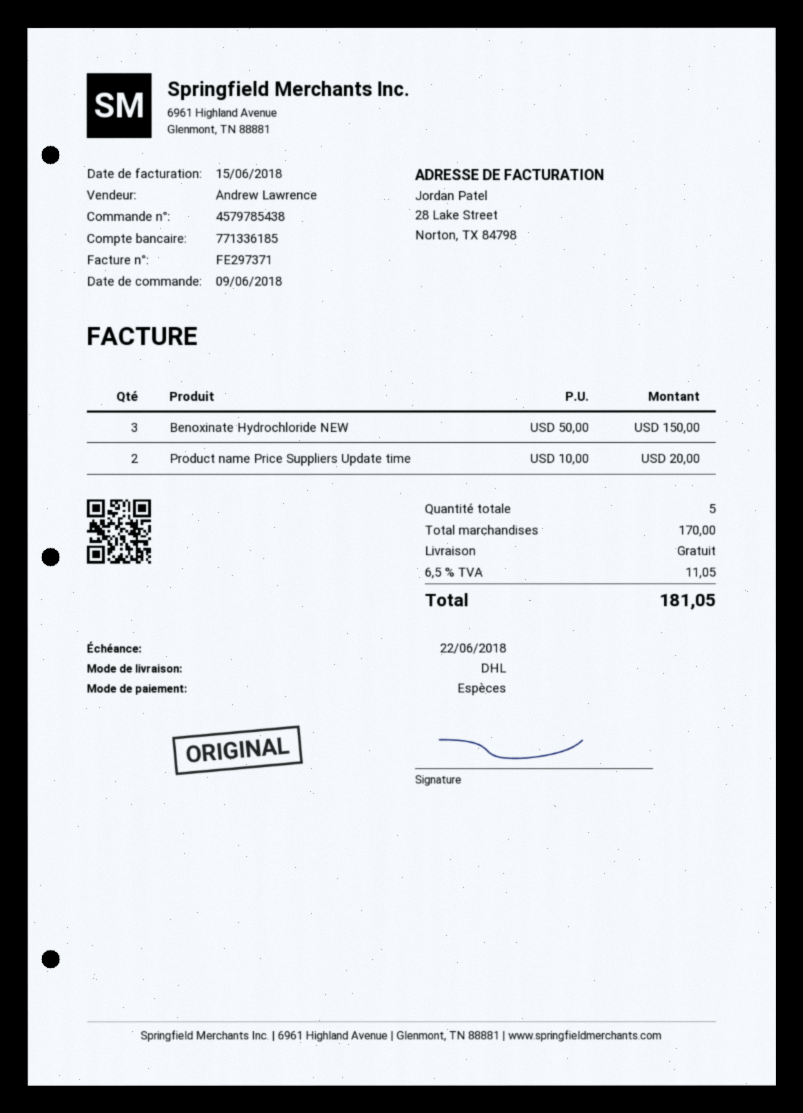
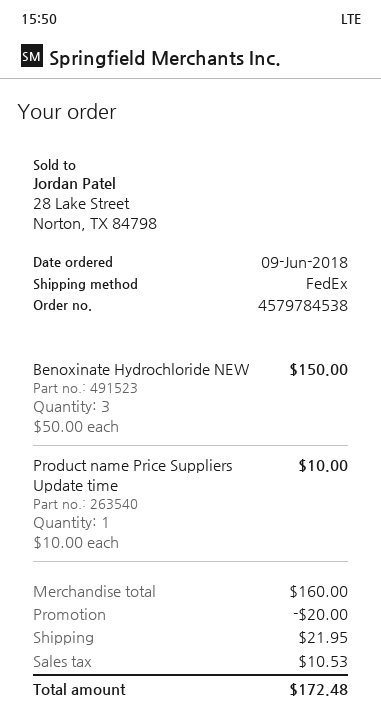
order number: 4579785438 -> 4579784538
shipping method: DHL -> FedEx
Product name Price Suppliers Update time: 2 x 10.00 = 20.00 -> 1 x 10.00 = 10.00
subtotal: 170.00 -> 160.00
discount: none -> 20.00
shipping: 0.00 -> 21.95
tax: 11.05 -> 10.53
total: 181.05 -> 172.48

